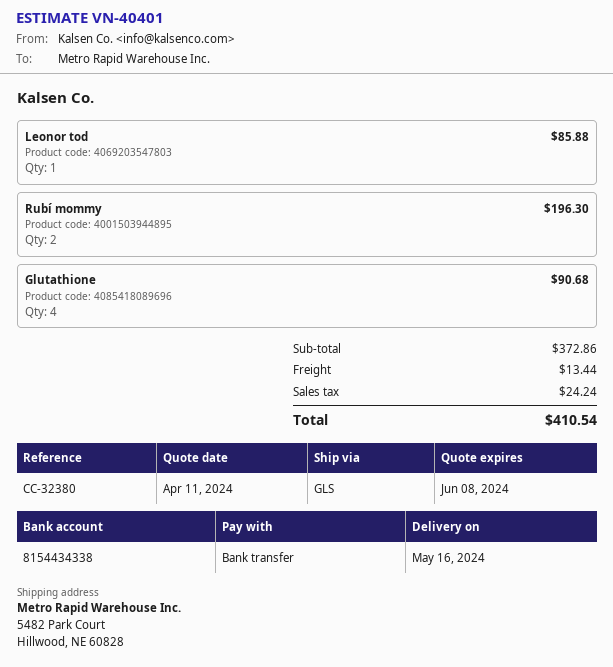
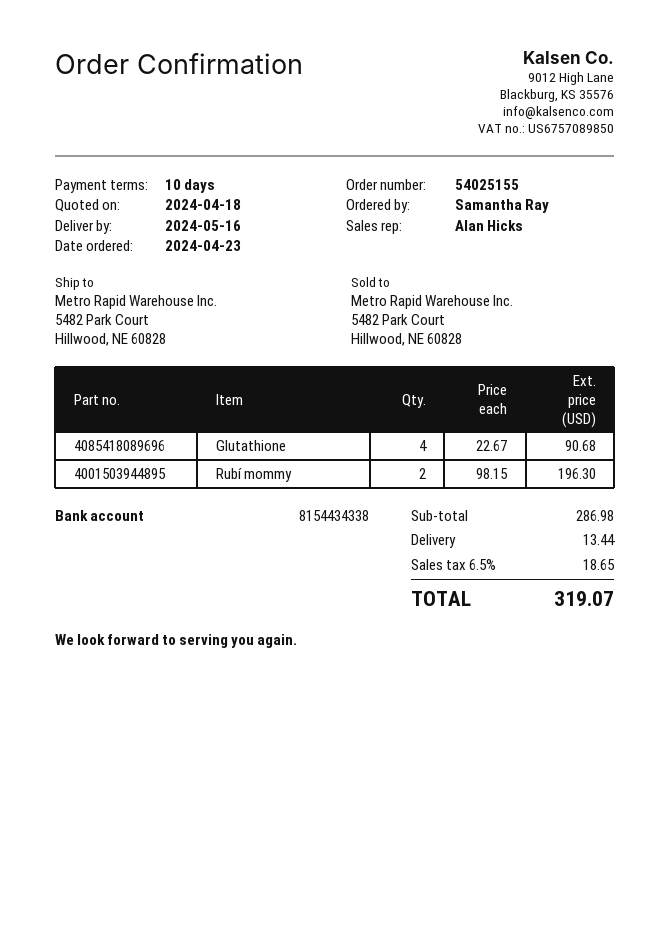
quote date: 2024-04-11 -> 2024-04-18
Leonor tod: 1 for 85.88 -> none
subtotal: 372.86 -> 286.98
tax: 24.24 -> 18.65
total: 410.54 -> 319.07

